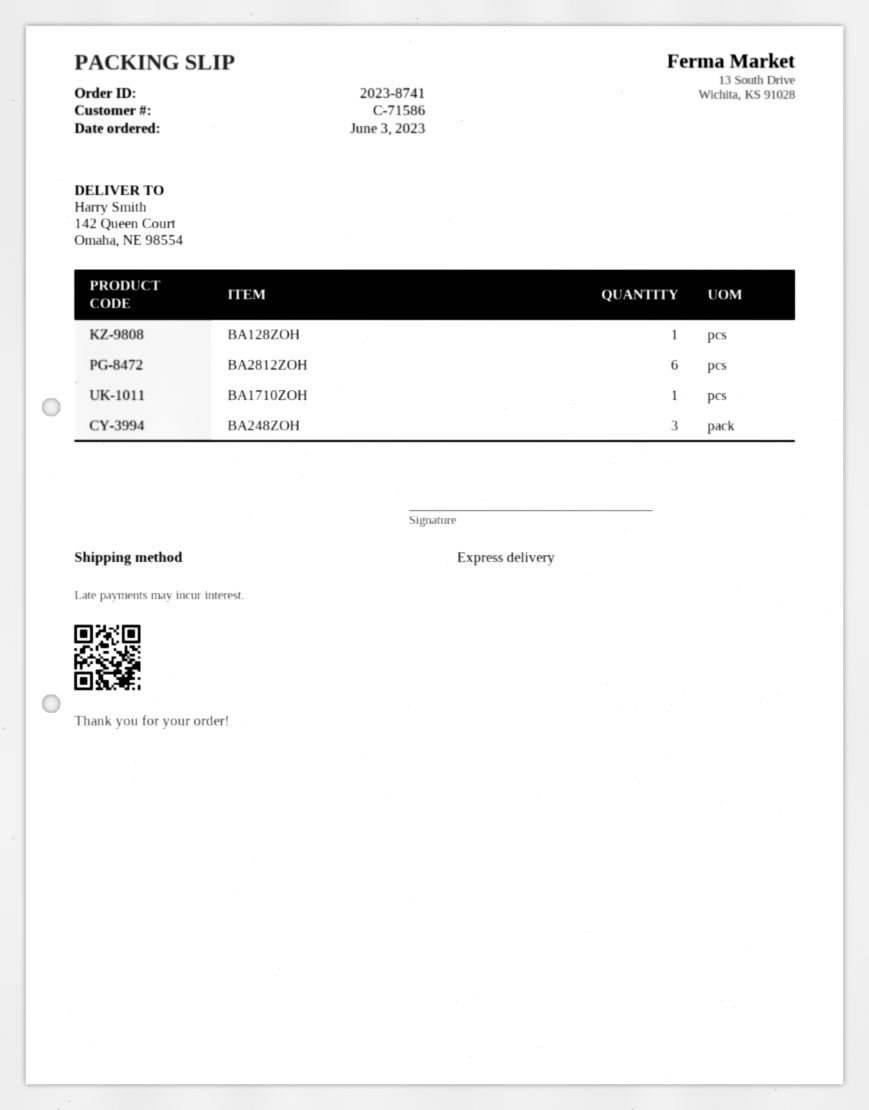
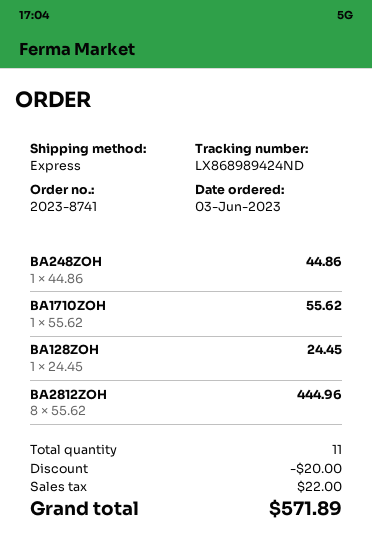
BA2812ZOH: 6 -> 8
BA248ZOH: 3 -> 1

